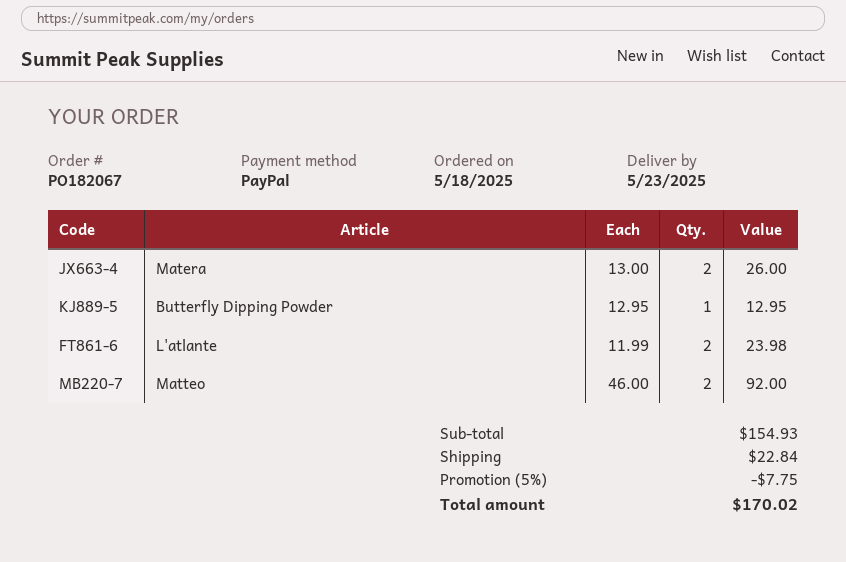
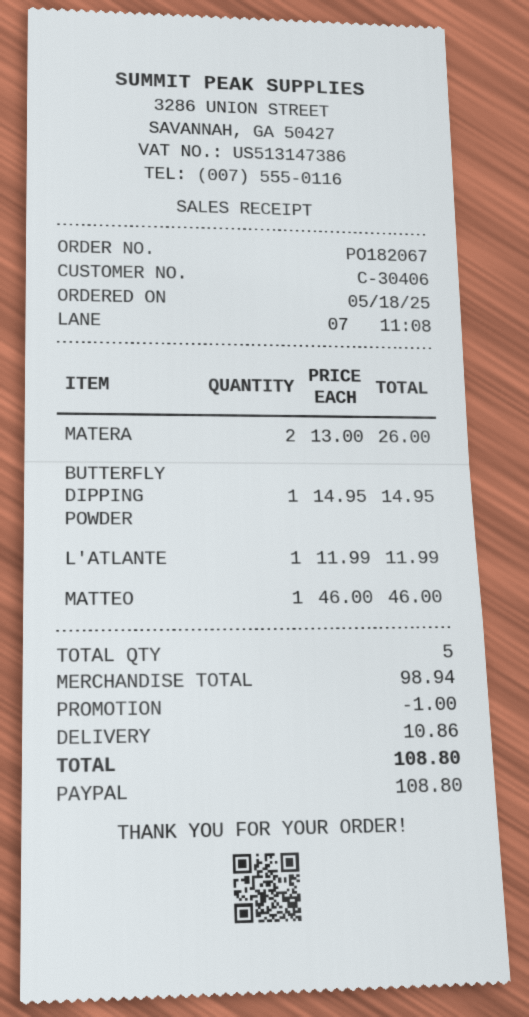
Butterfly Dipping Powder: 1 x 12.95 = 12.95 -> 1 x 14.95 = 14.95
L'atlante: 2 x 11.99 = 23.98 -> 1 x 11.99 = 11.99
Matteo: 2 x 46.00 = 92.00 -> 1 x 46.00 = 46.00
subtotal: 154.93 -> 98.94
discount: 7.75 -> 1.00
shipping: 22.84 -> 10.86
total: 170.02 -> 108.80

